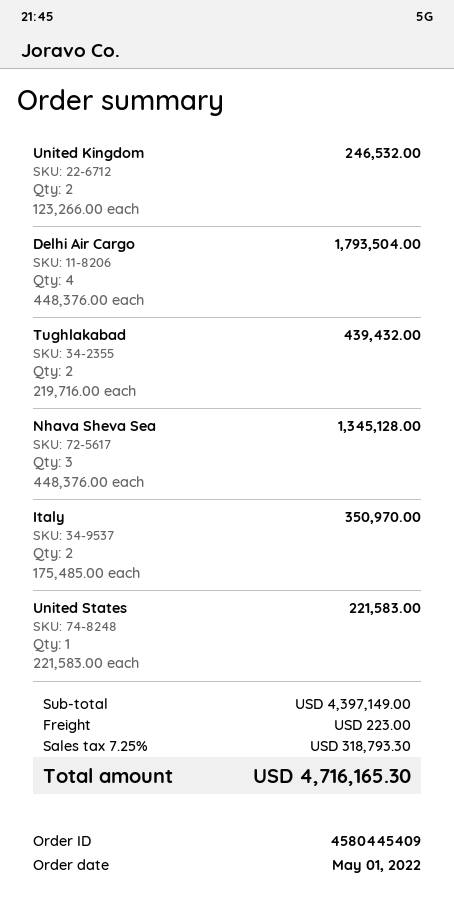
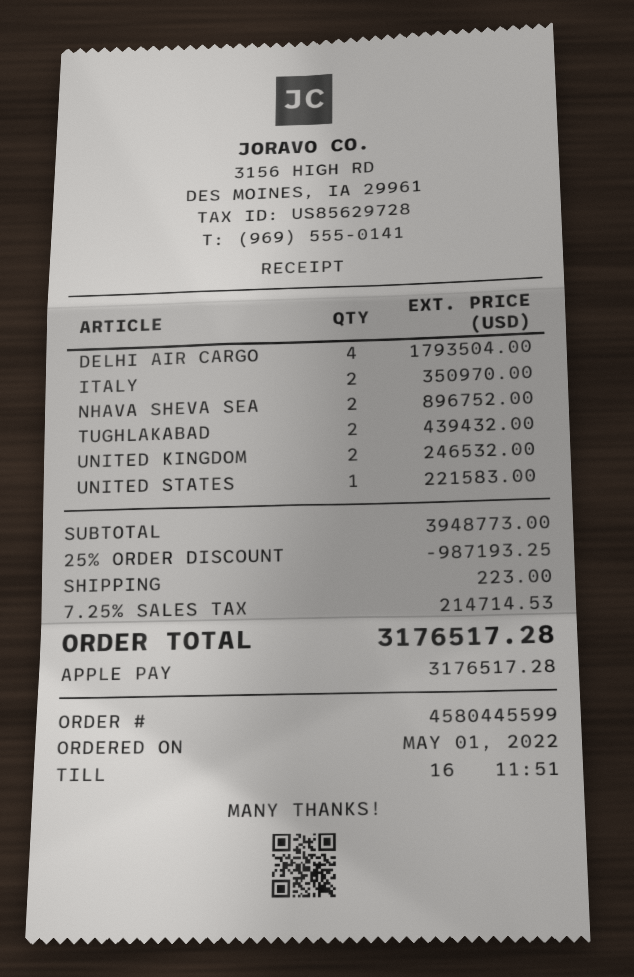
order number: 4580445409 -> 4580445599
Nhava Sheva Sea: 3 for 1345128.00 -> 2 for 896752.00
subtotal: 4397149.00 -> 3948773.00
discount: none -> 25% = 987193.25
tax: 7.25% = 318793.30 -> 7.25% = 214714.53
total: 4716165.30 -> 3176517.28

